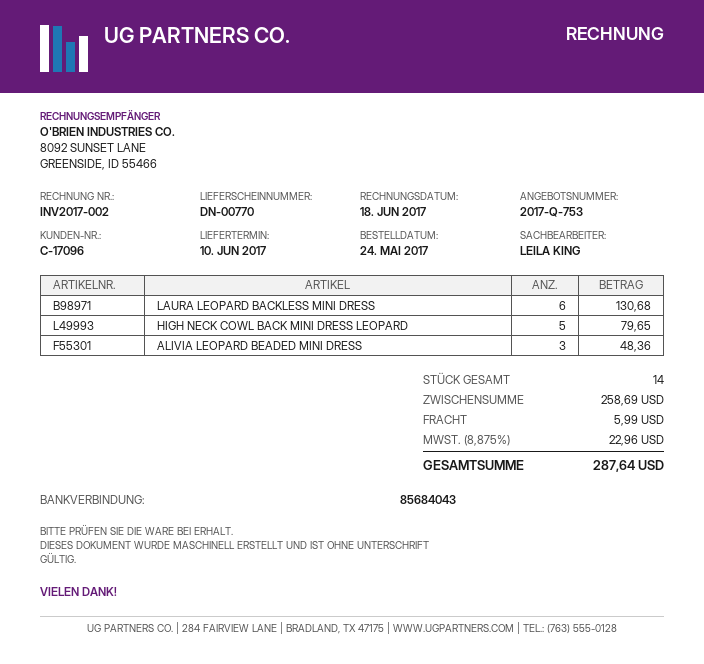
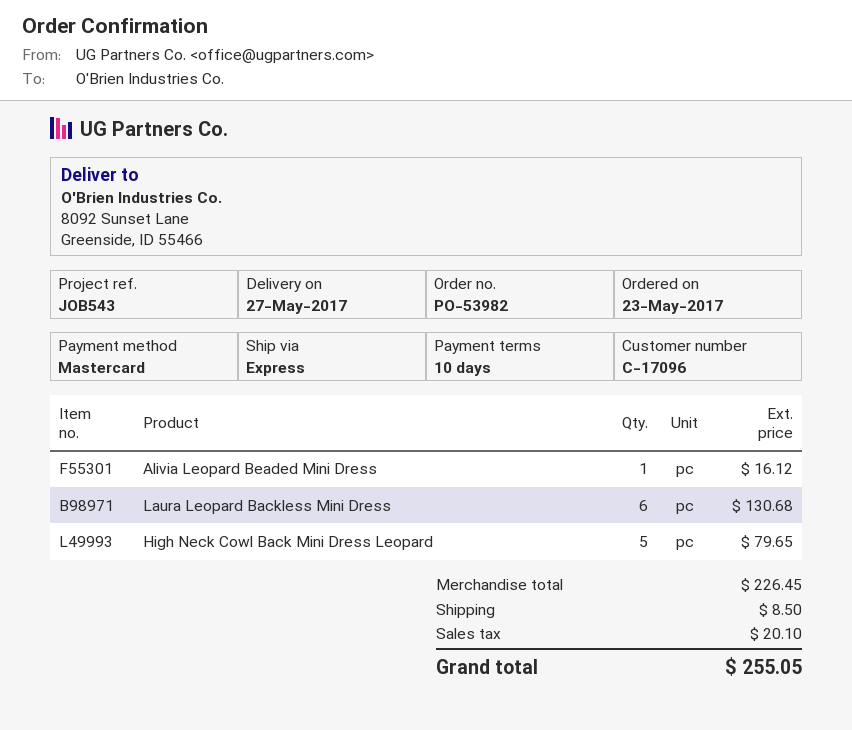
order date: 2017-05-24 -> 2017-05-23
delivery date: 2017-06-10 -> 2017-05-27
ALIVIA LEOPARD BEADED MINI DRESS: 3 for 48.36 -> 1 for 16.12
subtotal: 258.69 -> 226.45
shipping: 5.99 -> 8.50
tax: 22.96 -> 20.10
total: 287.64 -> 255.05

